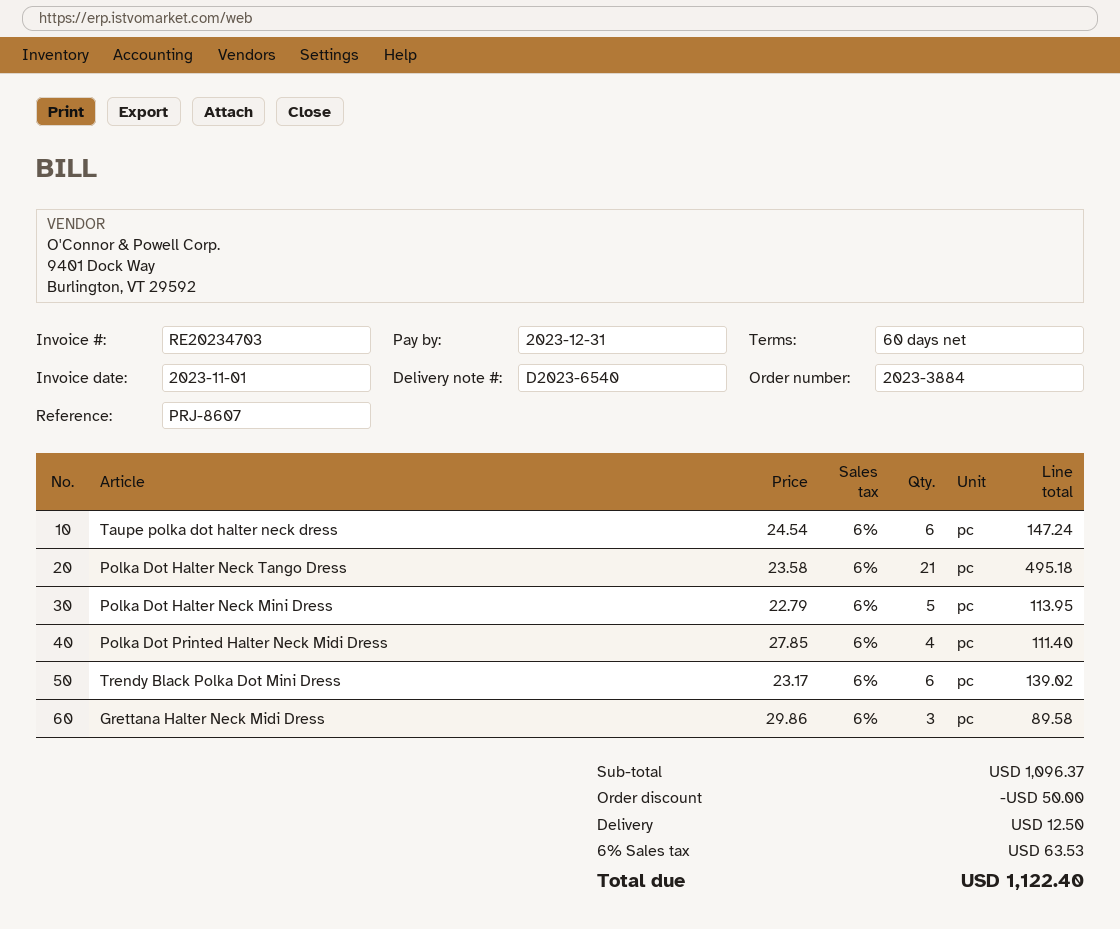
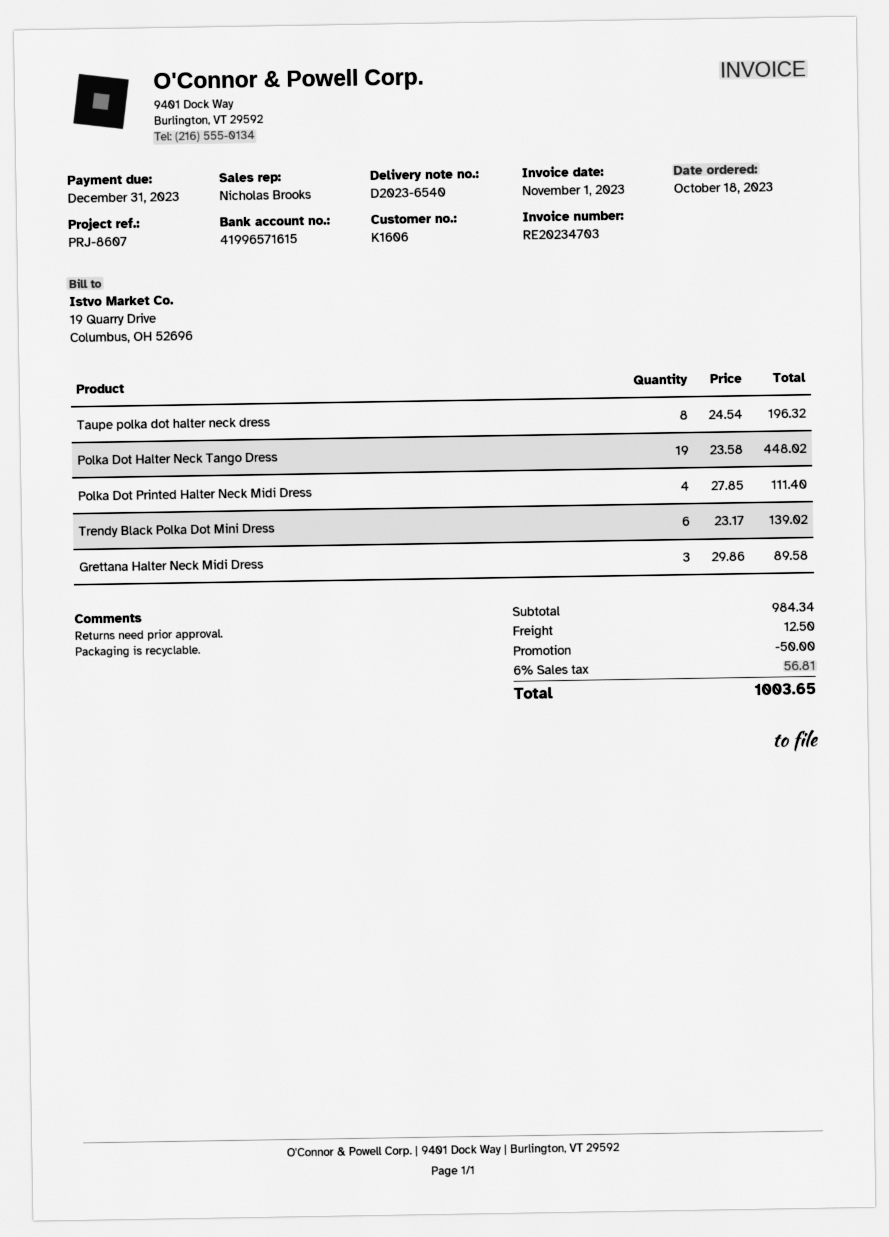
Taupe polka dot halter neck dress: 6 x 24.54 = 147.24 -> 8 x 24.54 = 196.32
Polka Dot Halter Neck Tango Dress: 21 x 23.58 = 495.18 -> 19 x 23.58 = 448.02
Polka Dot Halter Neck Mini Dress: 5 x 22.79 = 113.95 -> none
subtotal: 1096.37 -> 984.34
tax: 6% = 63.53 -> 6% = 56.81
total: 1122.40 -> 1003.65

